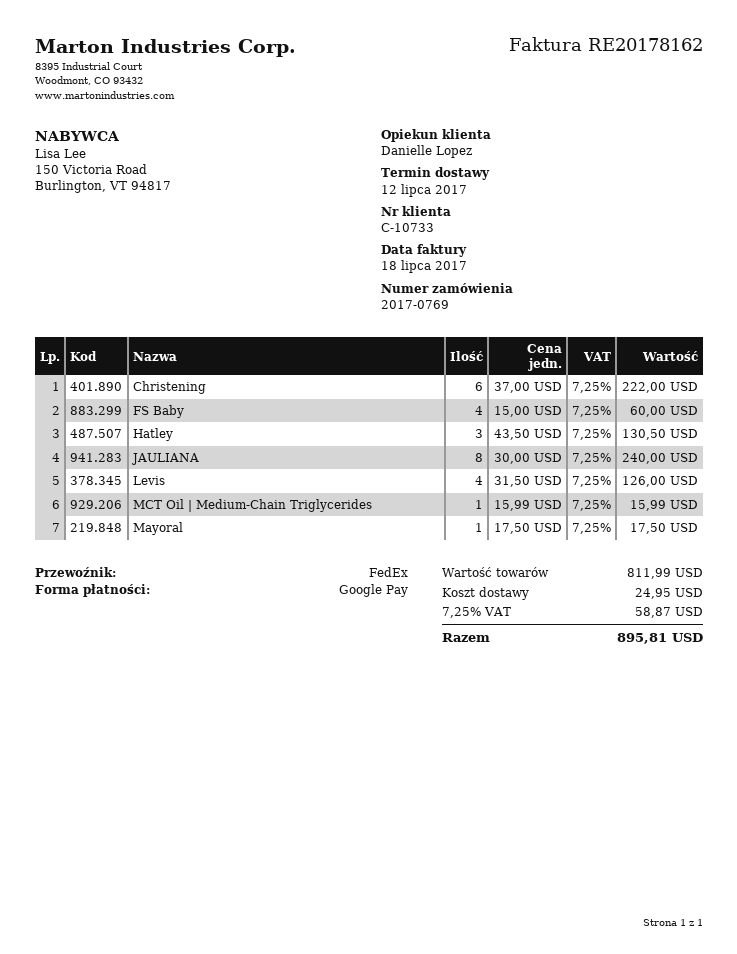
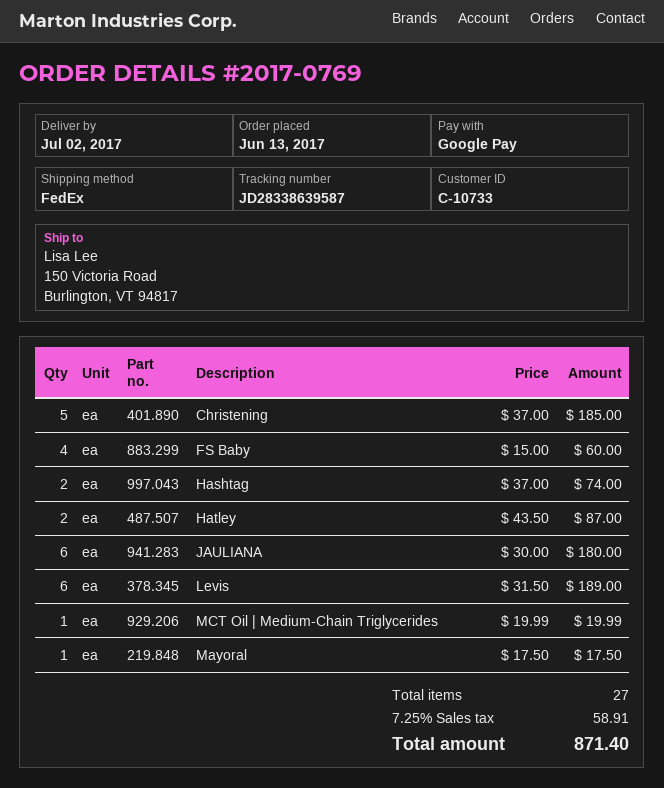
delivery date: 2017-07-12 -> 2017-07-02
Christening: 6 x 37.00 = 222.00 -> 5 x 37.00 = 185.00
Hatley: 3 x 43.50 = 130.50 -> 2 x 43.50 = 87.00
JAULIANA: 8 x 30.00 = 240.00 -> 6 x 30.00 = 180.00
Levis: 4 x 31.50 = 126.00 -> 6 x 31.50 = 189.00
MCT Oil | Medium-Chain Triglycerides: 1 x 15.99 = 15.99 -> 1 x 19.99 = 19.99
Hashtag: none -> 2 x 37.00 = 74.00
shipping: 24.95 -> none
tax: 7.25% = 58.87 -> 7.25% = 58.91
total: 895.81 -> 871.40

